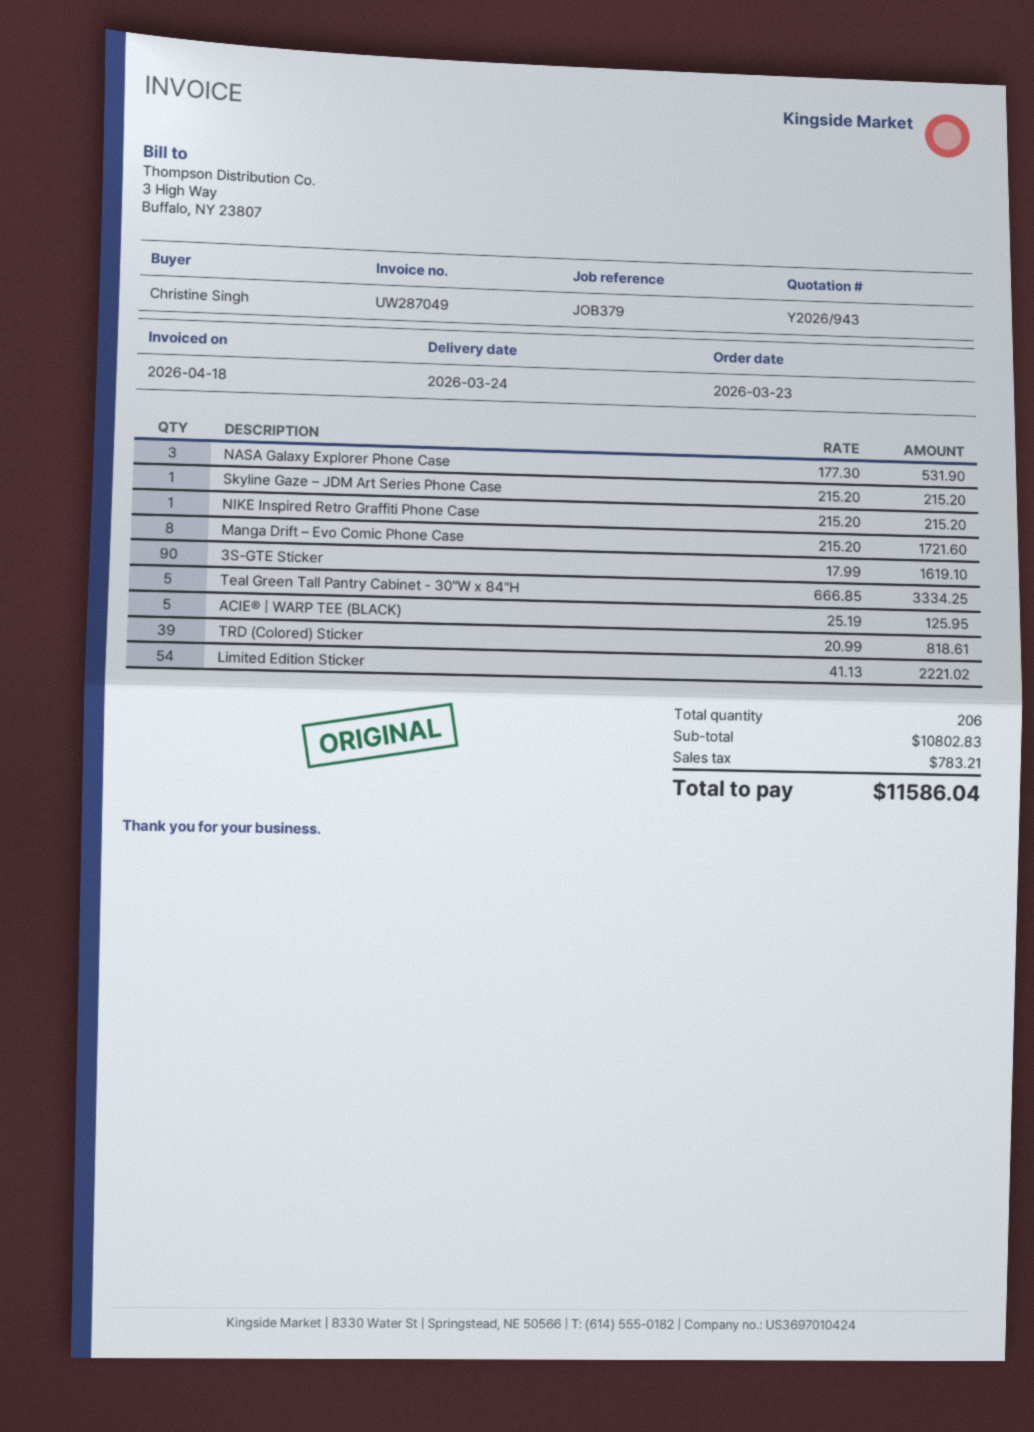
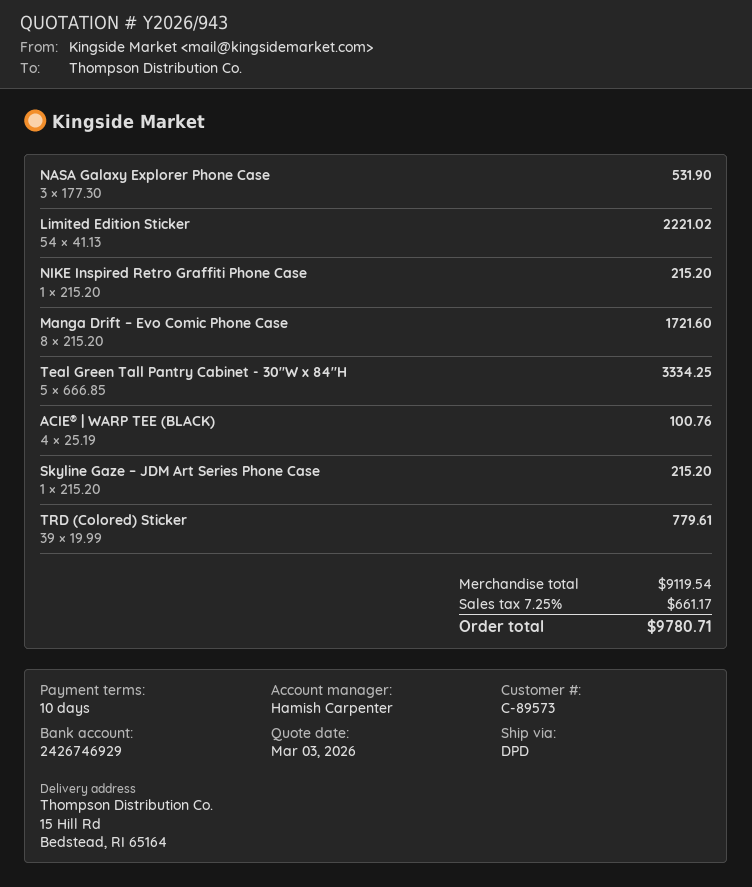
3S-GTE Sticker: 90 x 17.99 = 1619.10 -> none
ACIE® | WARP TEE (BLACK): 5 x 25.19 = 125.95 -> 4 x 25.19 = 100.76
TRD (Colored) Sticker: 39 x 20.99 = 818.61 -> 39 x 19.99 = 779.61
subtotal: 10802.83 -> 9119.54
tax: 783.21 -> 661.17
total: 11586.04 -> 9780.71

